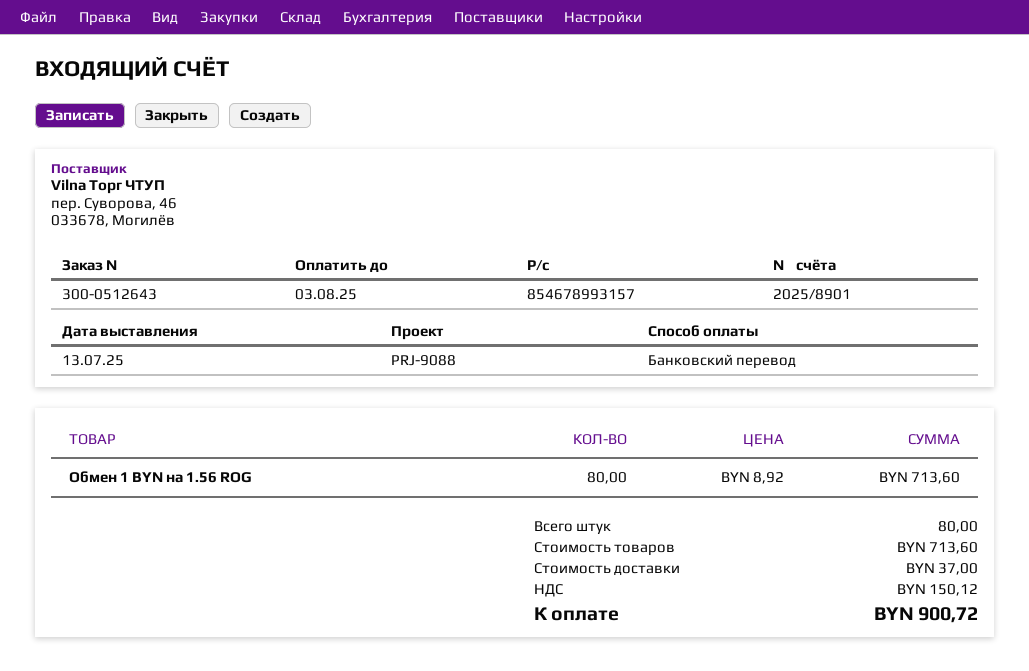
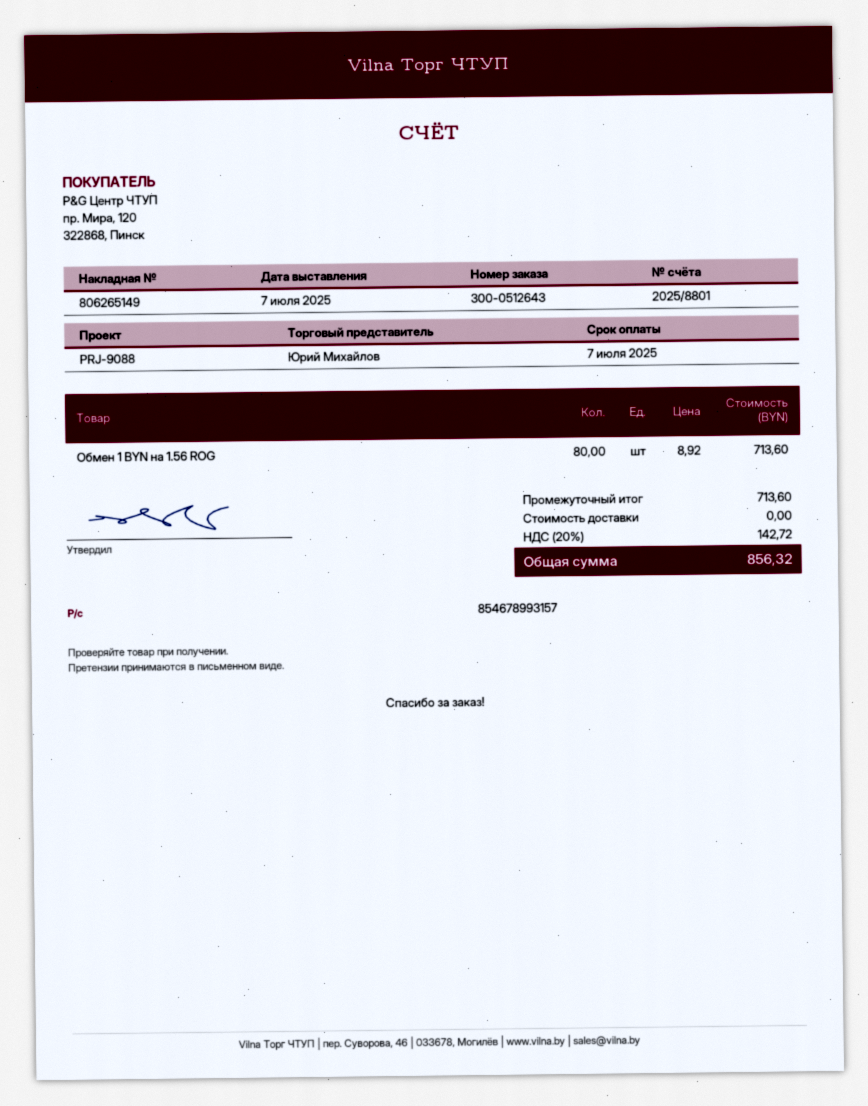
invoice number: 2025/8901 -> 2025/8801
invoice date: 2025-07-13 -> 2025-07-07
due date: 2025-08-03 -> 2025-07-07
shipping: 37.00 -> 0.00
tax: 150.12 -> 142.72
total: 900.72 -> 856.32

